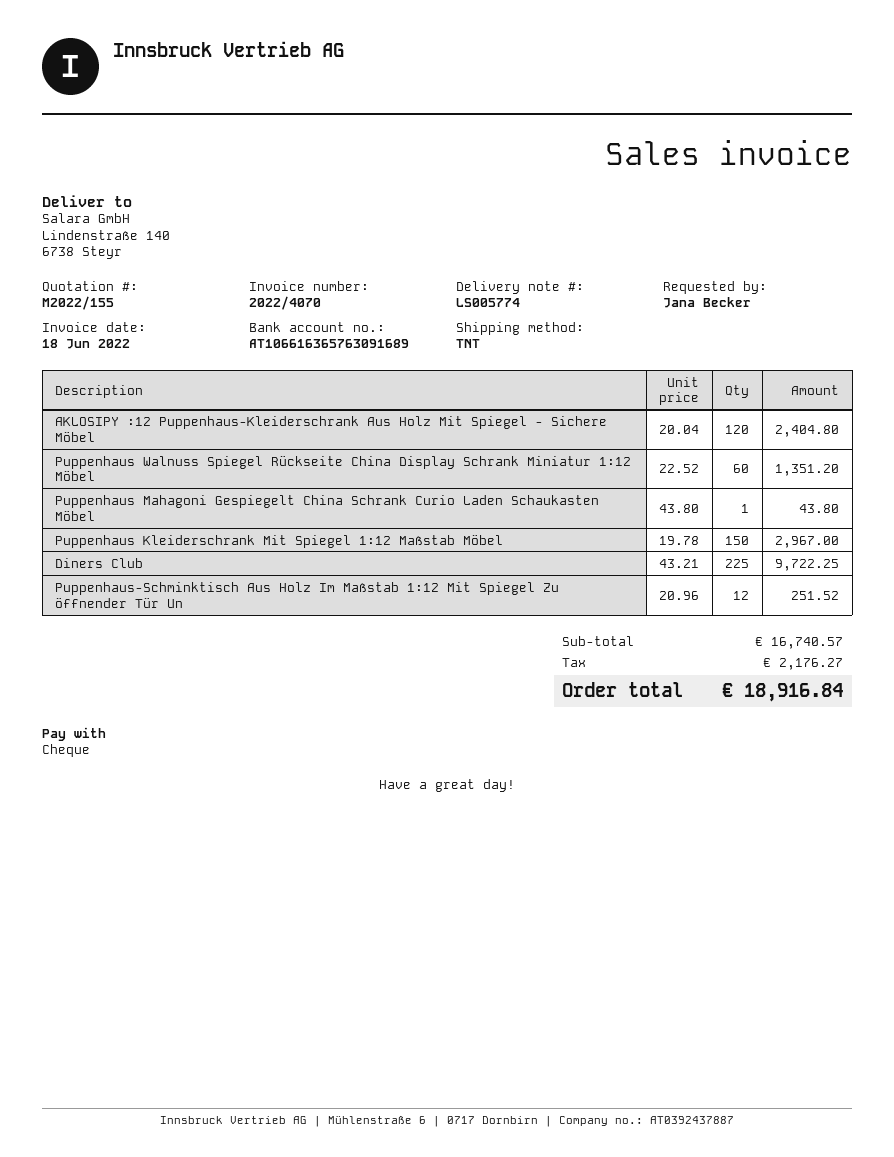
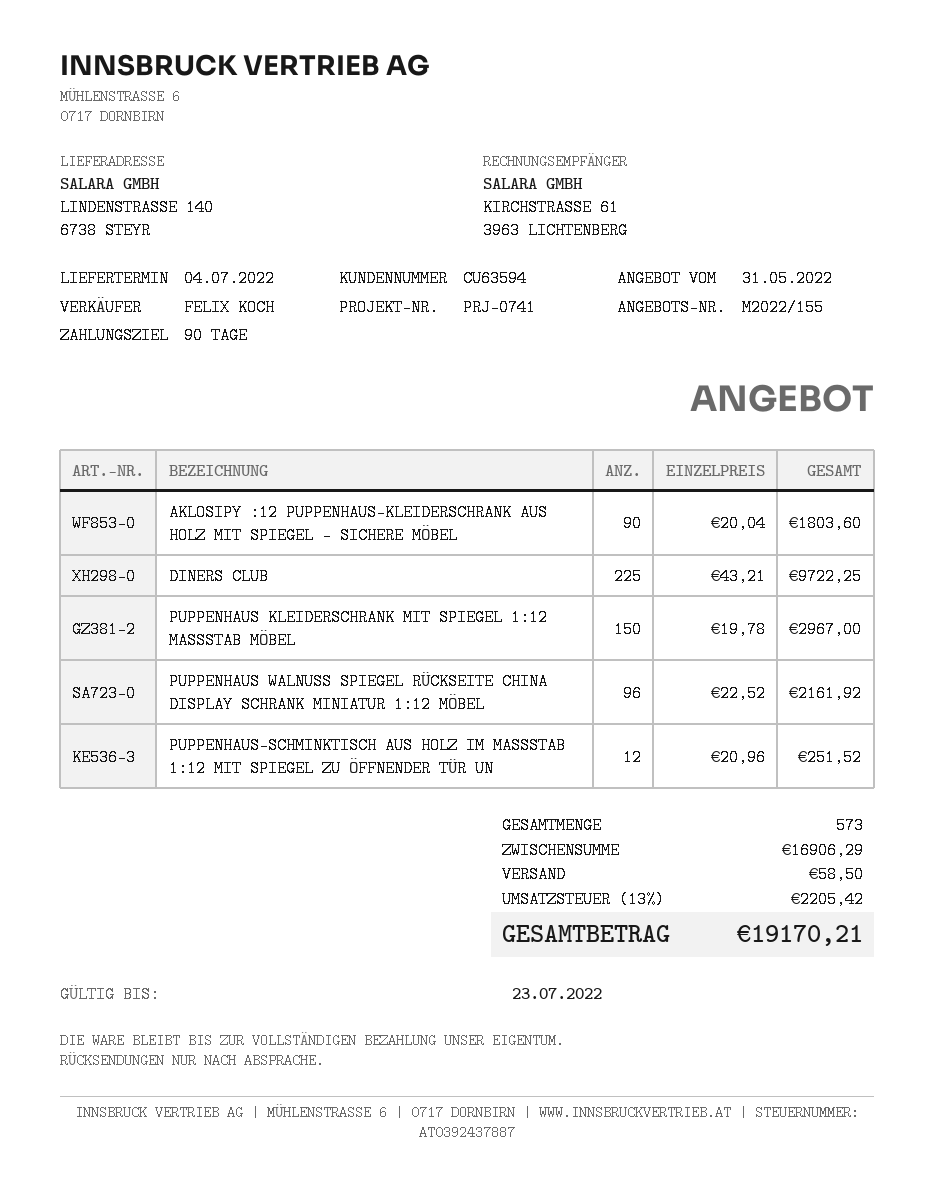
AKLOSIPY :12 Puppenhaus-Kleiderschrank Aus Holz Mit Spiegel - Sichere Möbel: 120 x 20.04 = 2404.80 -> 90 x 20.04 = 1803.60
Puppenhaus Walnuss Spiegel Rückseite China Display Schrank Miniatur 1:12 Möbel: 60 x 22.52 = 1351.20 -> 96 x 22.52 = 2161.92
Puppenhaus Mahagoni Gespiegelt China Schrank Curio Laden Schaukasten Möbel: 1 x 43.80 = 43.80 -> none
subtotal: 16740.57 -> 16906.29
shipping: none -> 58.50
tax: 2176.27 -> 2205.42
total: 18916.84 -> 19170.21

